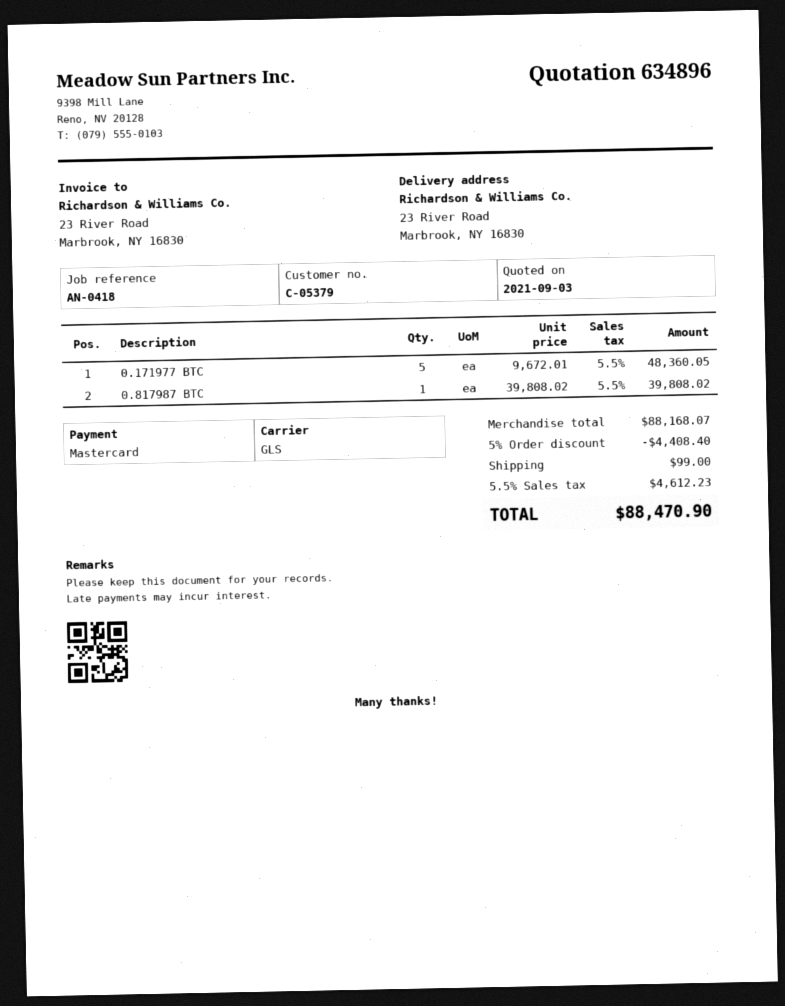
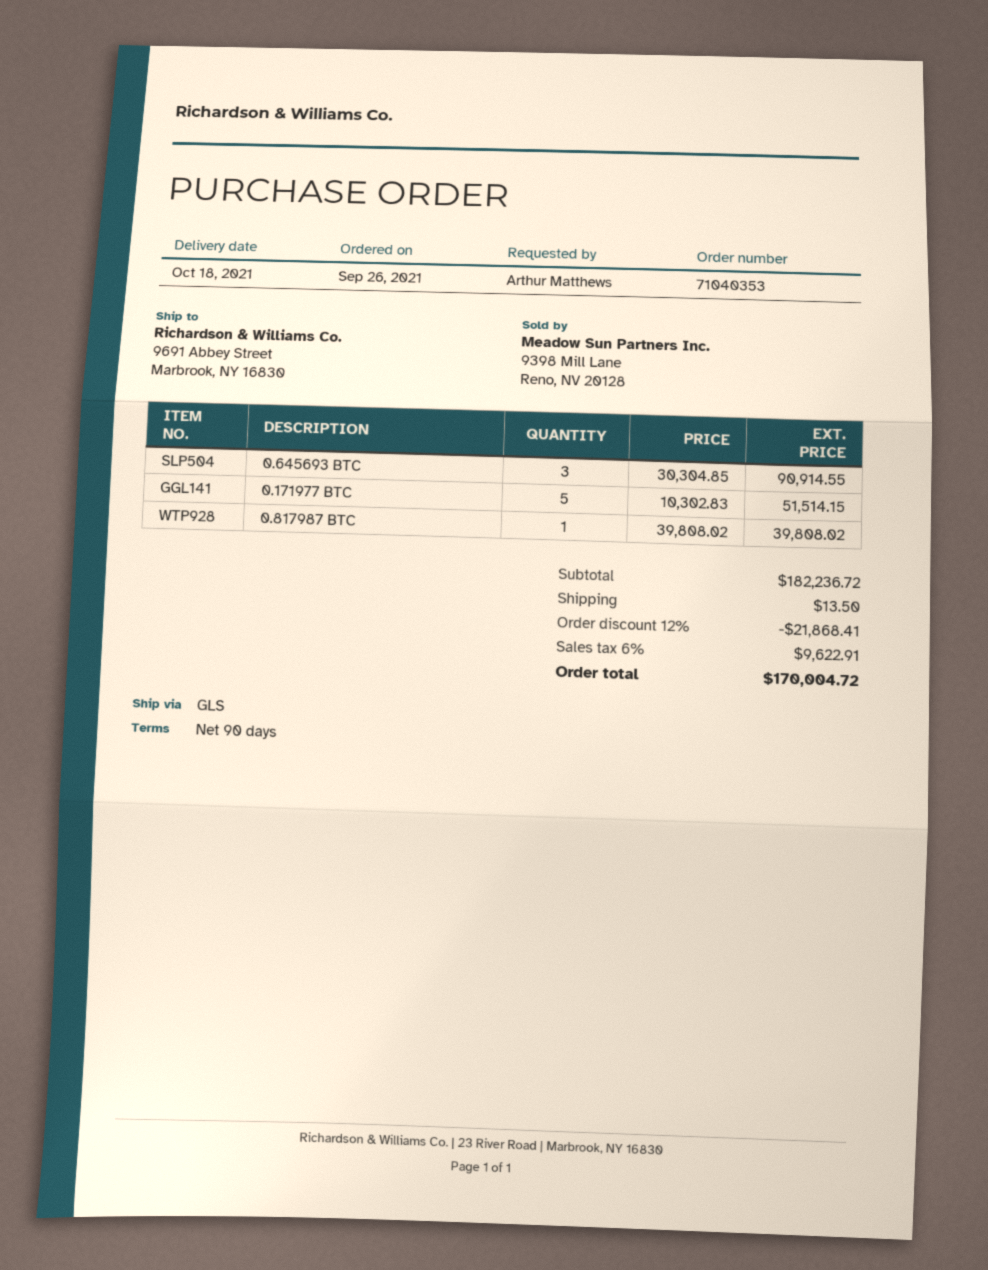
ship to: 23 River Road, Marbrook, NY 16830 -> 9691 Abbey Street, Marbrook, NY 16830
0.171977 BTC: 5 x 9672.01 = 48360.05 -> 5 x 10302.83 = 51514.15
0.645693 BTC: none -> 3 x 30304.85 = 90914.55
subtotal: 88168.07 -> 182236.72
discount: 5% = 4408.40 -> 12% = 21868.41
shipping: 99.00 -> 13.50
tax: 5.5% = 4612.23 -> 6% = 9622.91
total: 88470.90 -> 170004.72

